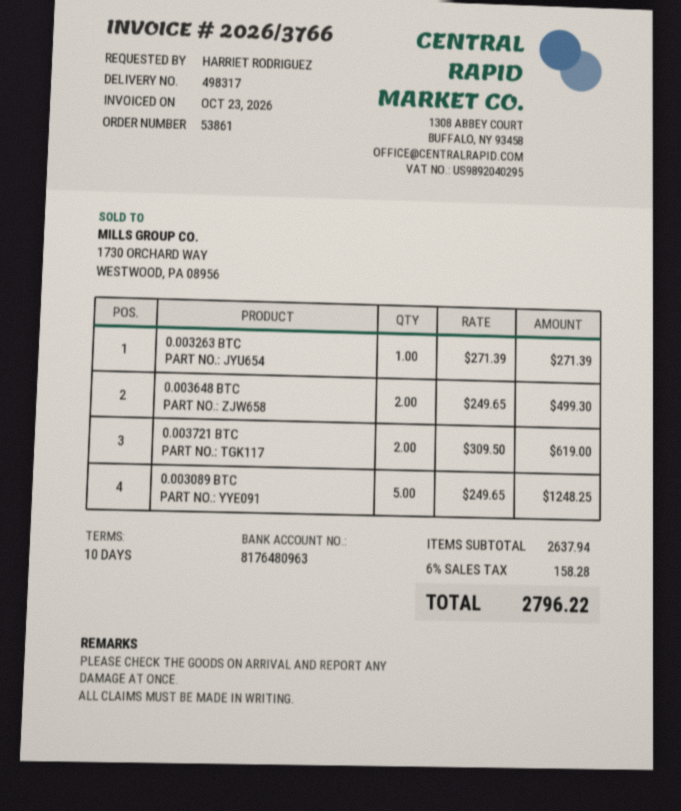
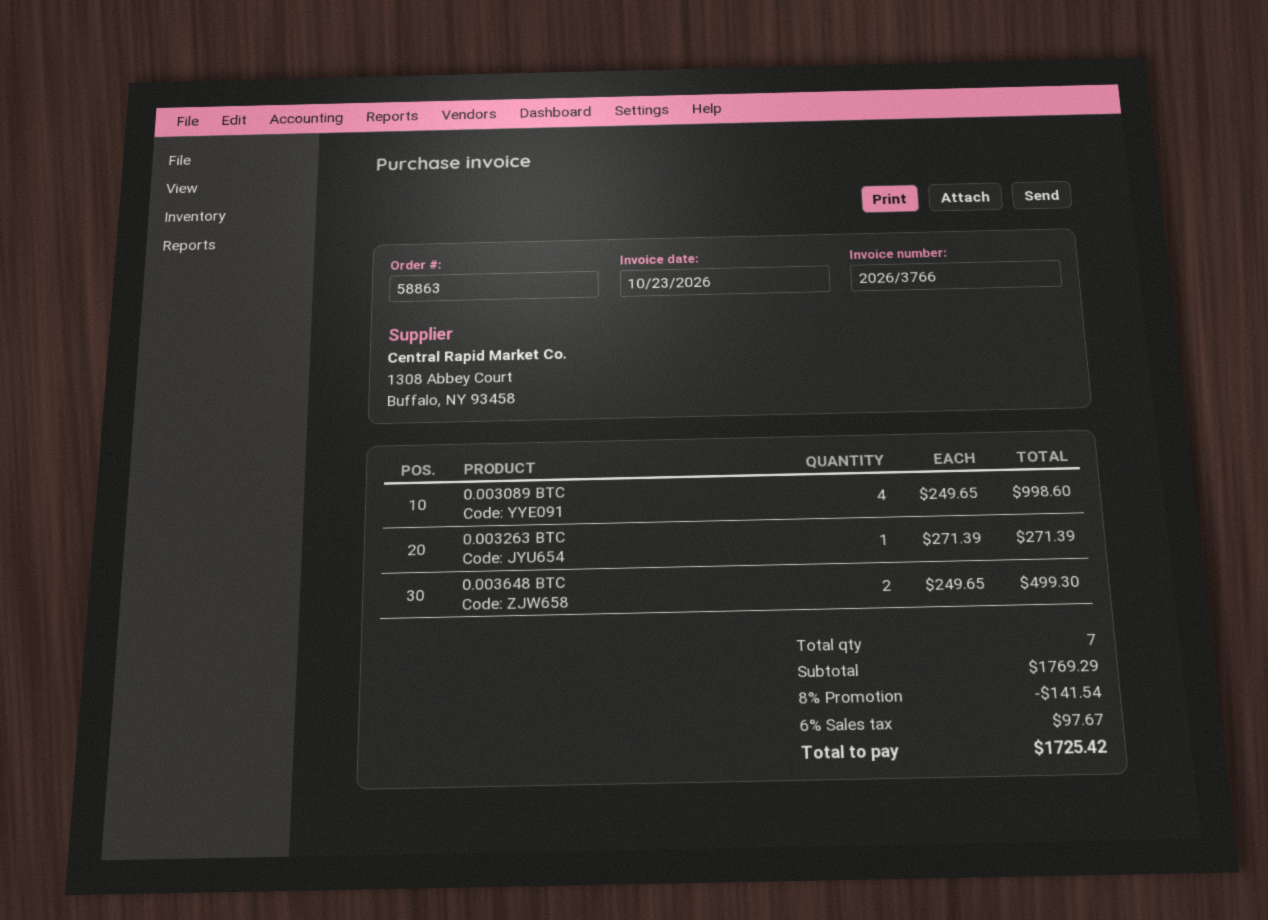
order number: 53861 -> 58863
0.003721 BTC: 2 x 309.50 = 619.00 -> none
0.003089 BTC: 5 x 249.65 = 1248.25 -> 4 x 249.65 = 998.60
subtotal: 2637.94 -> 1769.29
discount: none -> 8% = 141.54
tax: 6% = 158.28 -> 6% = 97.67
total: 2796.22 -> 1725.42

